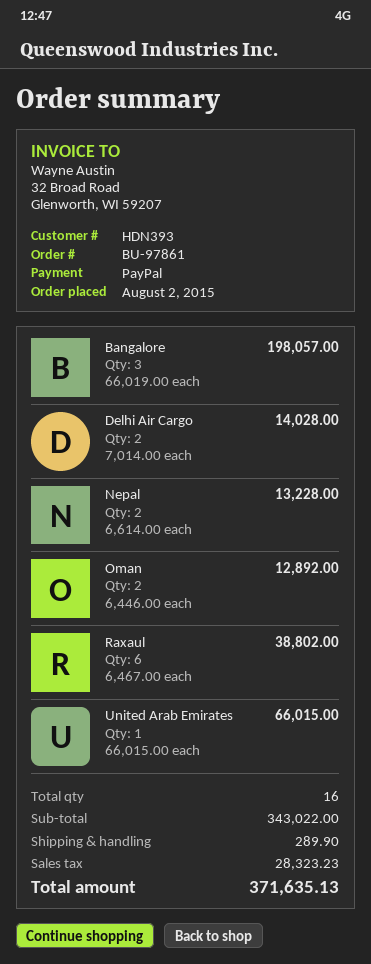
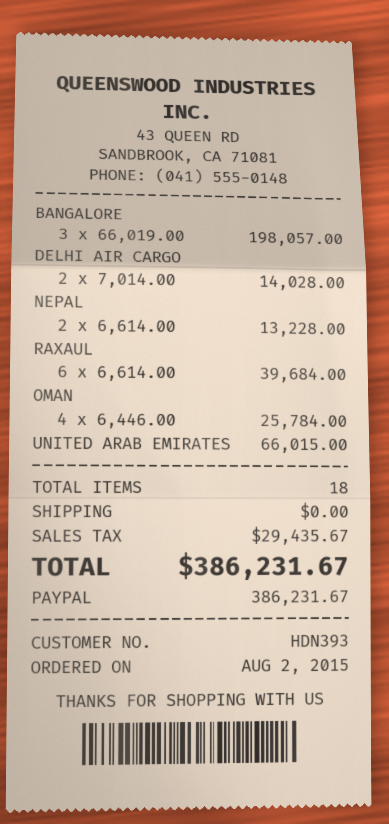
Oman: 2 x 6446.00 = 12892.00 -> 4 x 6446.00 = 25784.00
Raxaul: 6 x 6467.00 = 38802.00 -> 6 x 6614.00 = 39684.00
total quantity: 16 -> 18
shipping: 289.90 -> 0.00
tax: 28323.23 -> 29435.67
total: 371635.13 -> 386231.67

